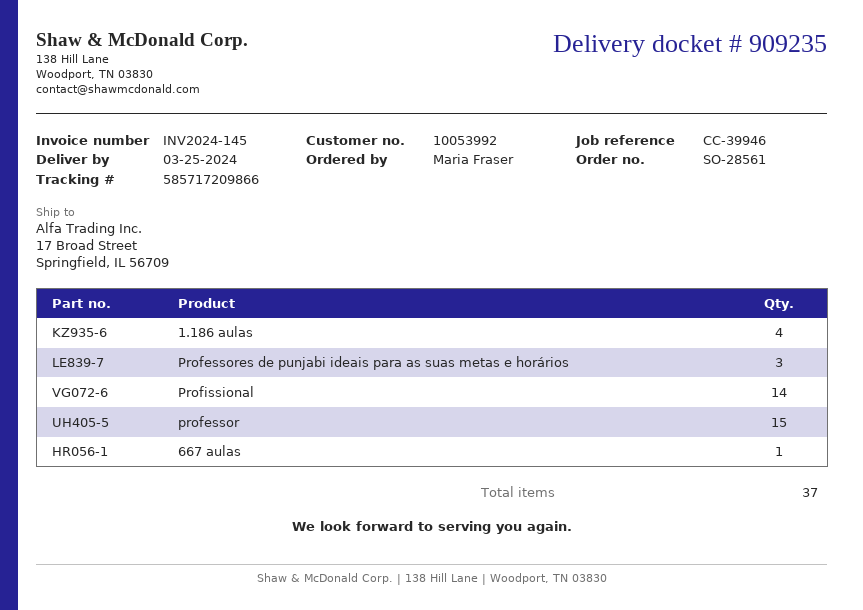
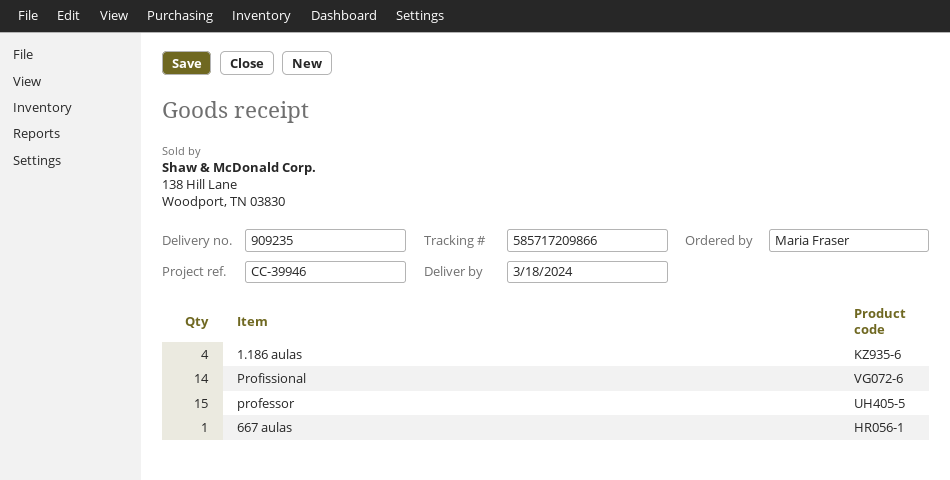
delivery date: 2024-03-25 -> 2024-03-18
Professores de punjabi ideais para as suas metas e horários: 3 -> none

